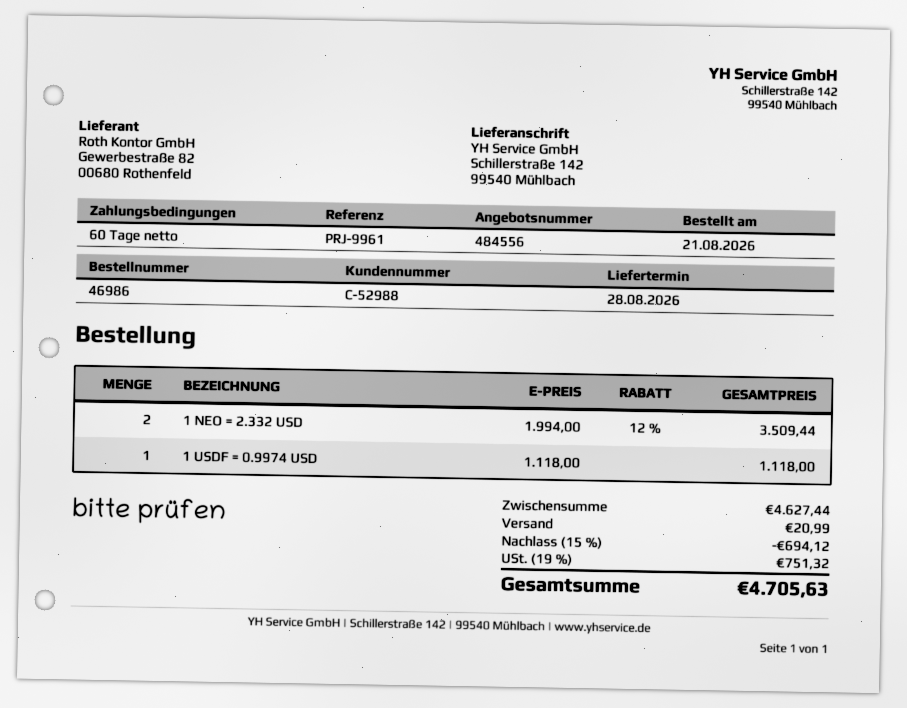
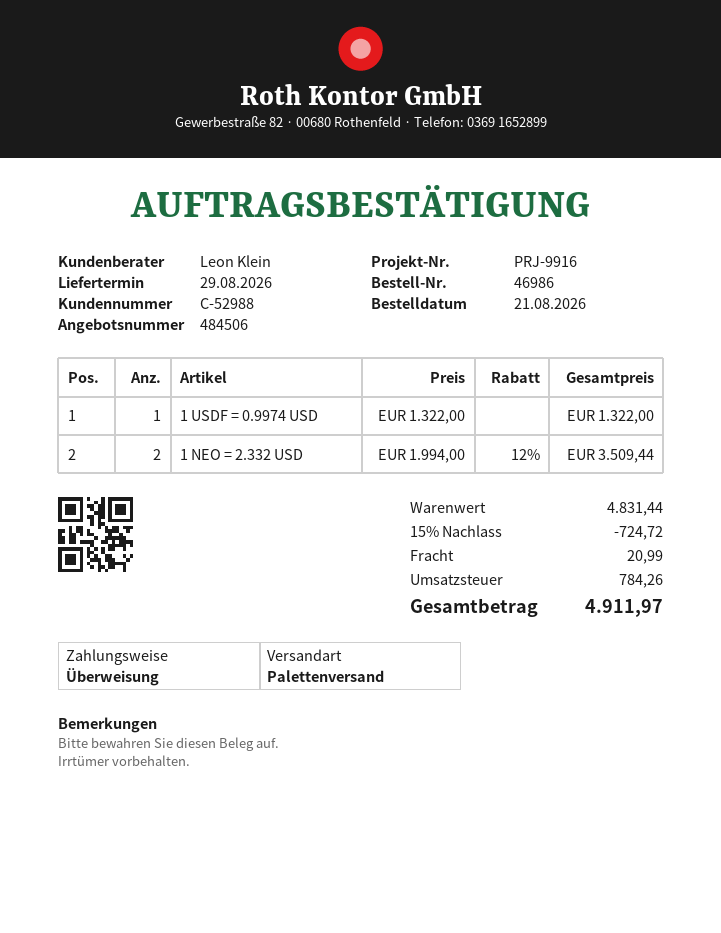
quote number: 484556 -> 484506
delivery date: 2026-08-28 -> 2026-08-29
reference: PRJ-9961 -> PRJ-9916
1 USDF = 0.9974 USD: 1 x 1118.00 = 1118.00 -> 1 x 1322.00 = 1322.00
subtotal: 4627.44 -> 4831.44
discount: 15% = 694.12 -> 15% = 724.72
tax: 751.32 -> 784.26
total: 4705.63 -> 4911.97

